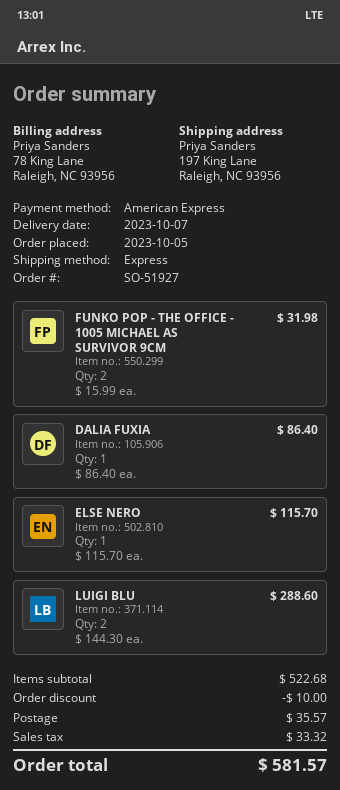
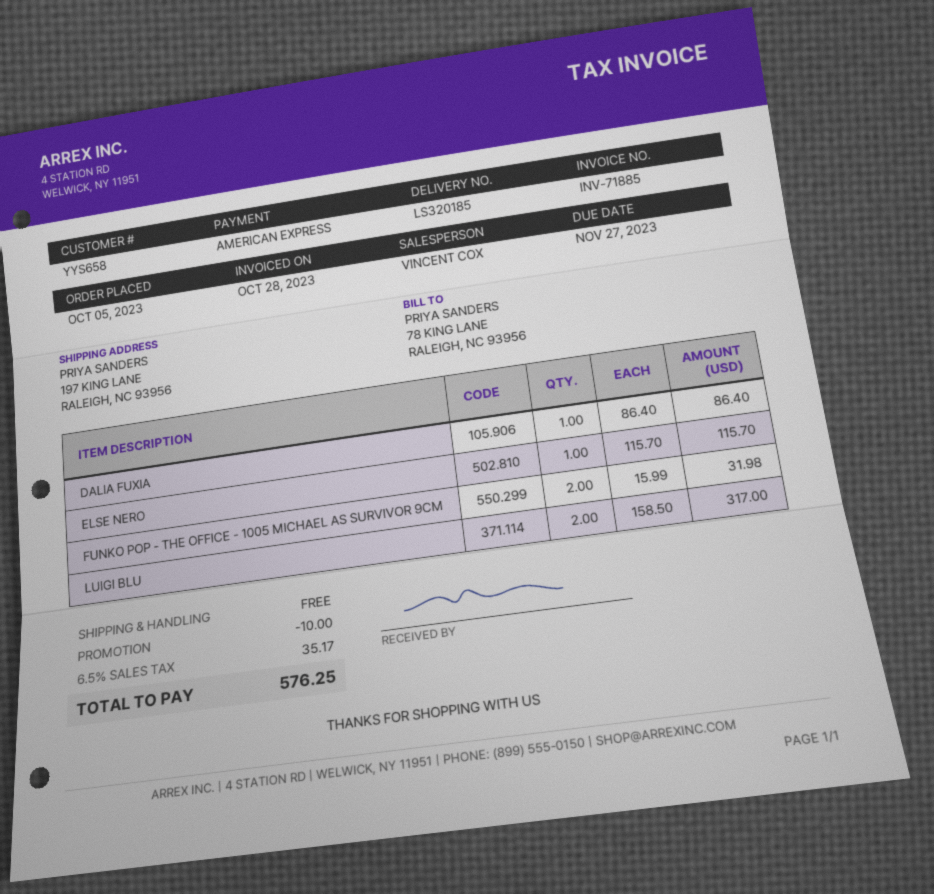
LUIGI BLU: 2 x 144.30 = 288.60 -> 2 x 158.50 = 317.00
shipping: 35.57 -> 0.00
tax: 33.32 -> 35.17
total: 581.57 -> 576.25

